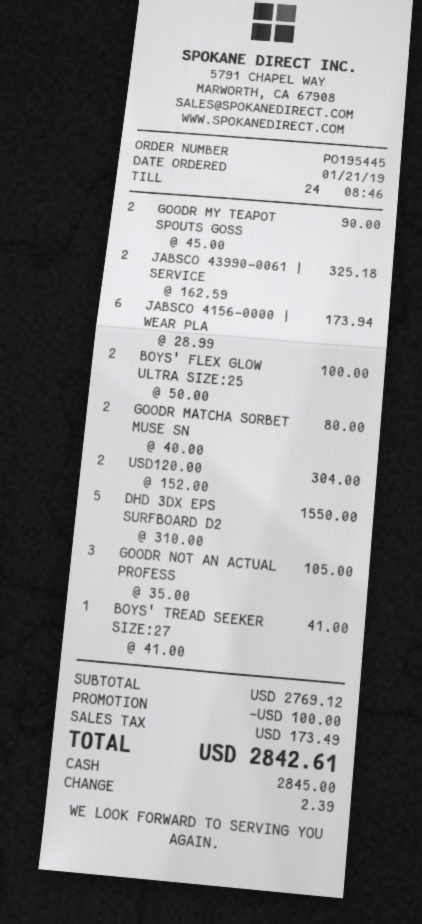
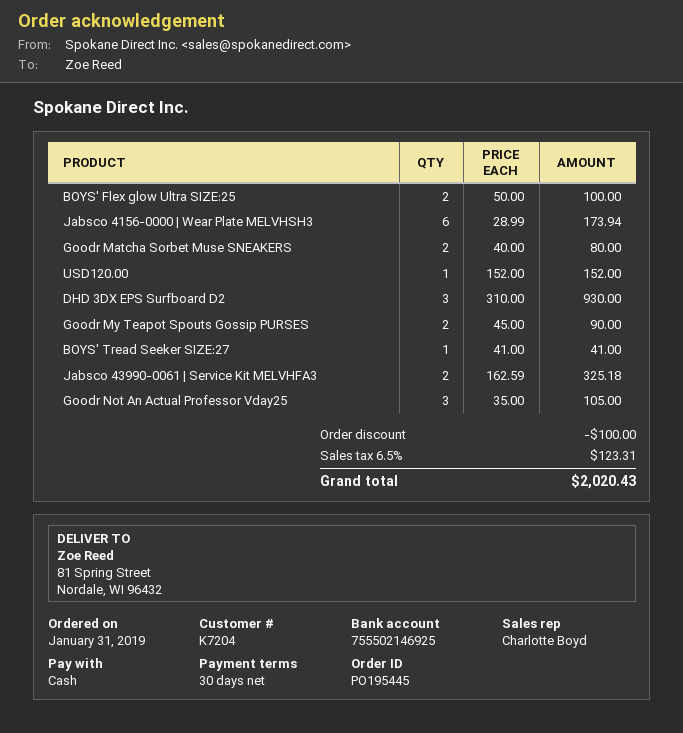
order date: 2019-01-21 -> 2019-01-31
USD120.00: 2 x 152.00 = 304.00 -> 1 x 152.00 = 152.00
DHD 3DX EPS SURFBOARD D2: 5 x 310.00 = 1550.00 -> 3 x 310.00 = 930.00
tax: 173.49 -> 123.31
total: 2842.61 -> 2020.43

